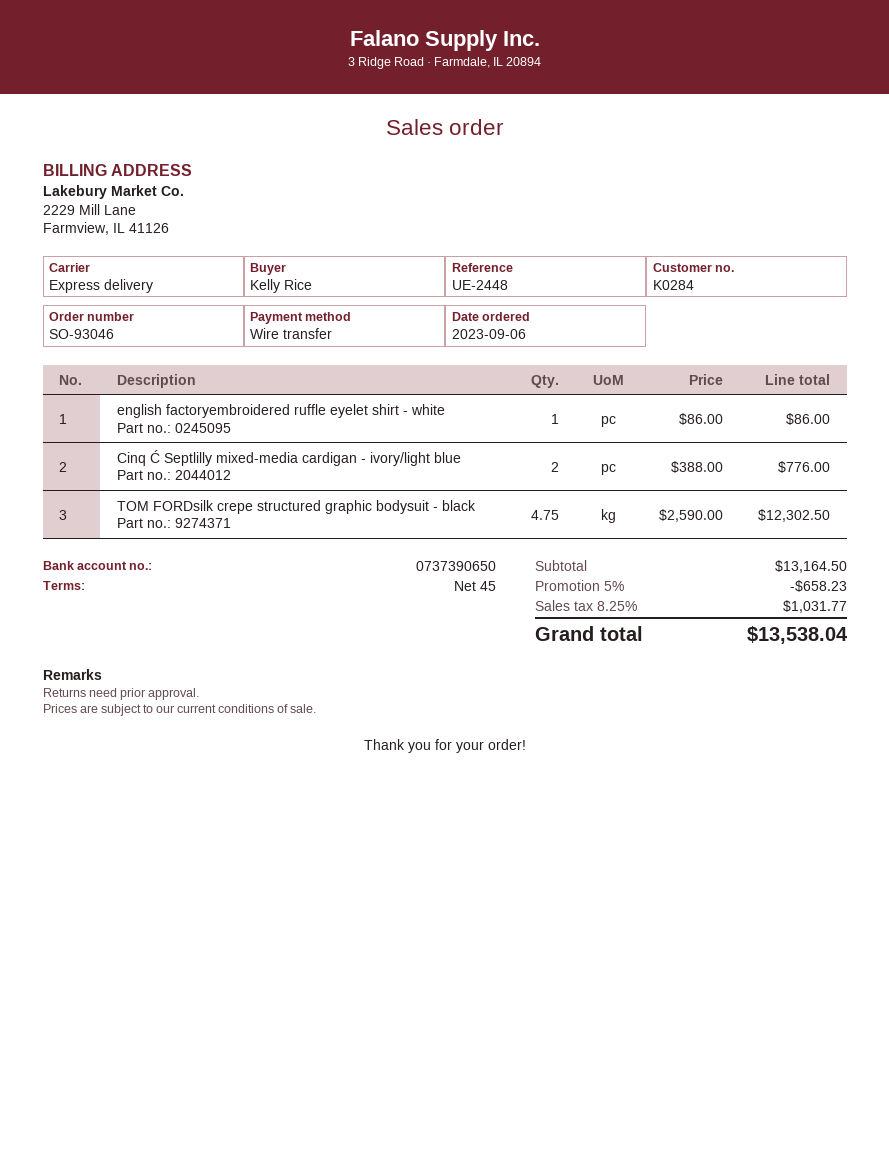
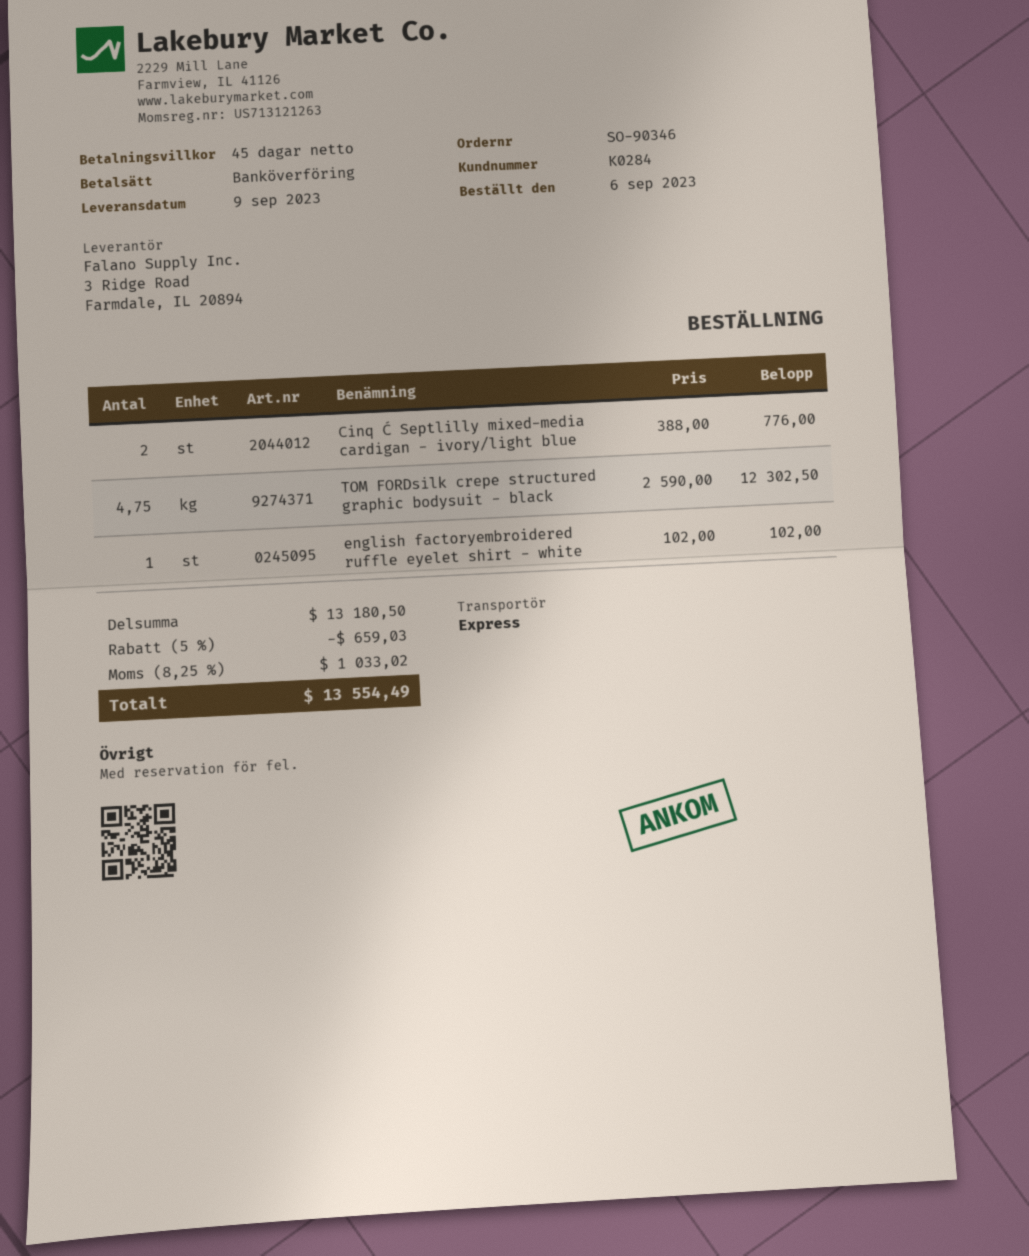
order number: SO-93046 -> SO-90346
english factoryembroidered ruffle eyelet shirt - white: 1 x 86.00 = 86.00 -> 1 x 102.00 = 102.00
subtotal: 13164.50 -> 13180.50
discount: 5% = 658.23 -> 5% = 659.03
tax: 8.25% = 1031.77 -> 8.25% = 1033.02
total: 13538.04 -> 13554.49

